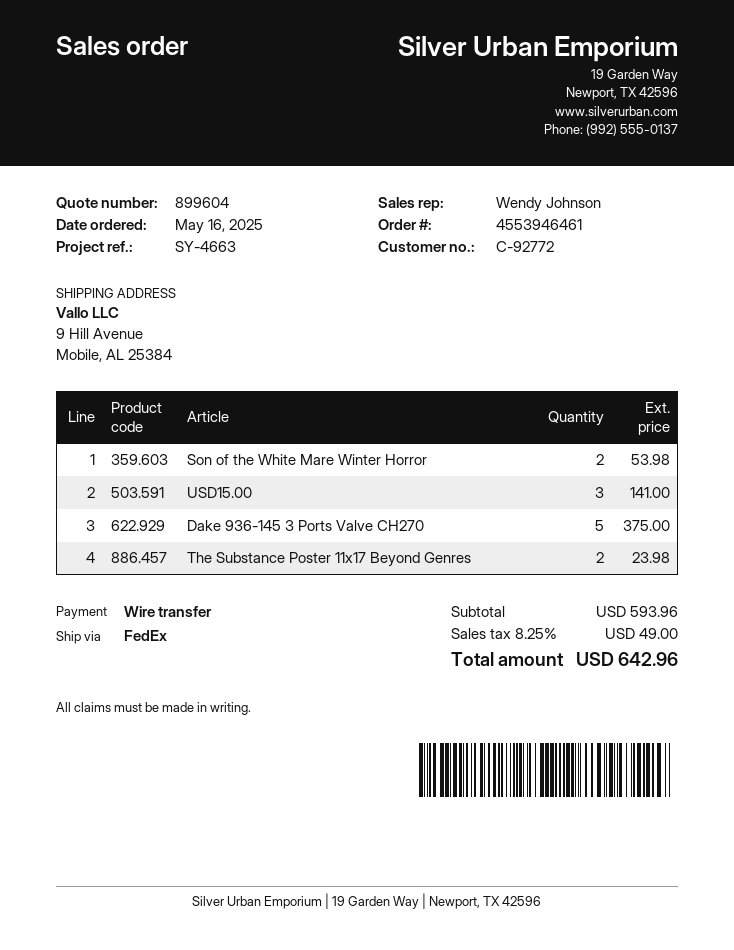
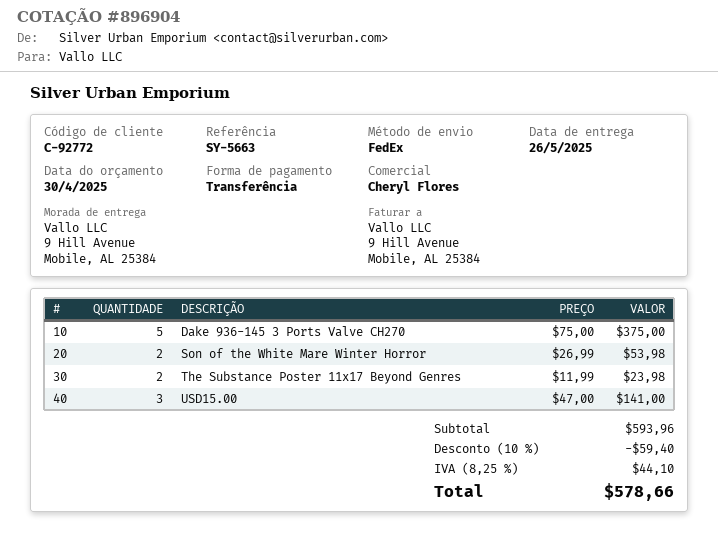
quote number: 899604 -> 896904
reference: SY-4663 -> SY-5663
sales rep: Wendy Johnson -> Cheryl Flores
discount: none -> 10% = 59.40
tax: 8.25% = 49.00 -> 8.25% = 44.10
total: 642.96 -> 578.66

